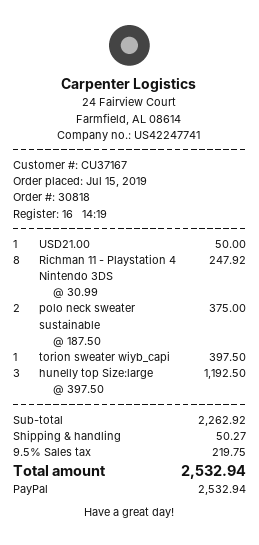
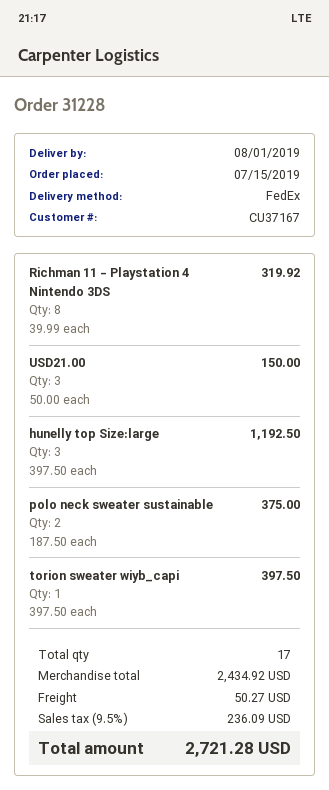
order number: 30818 -> 31228
USD21.00: 1 x 50.00 = 50.00 -> 3 x 50.00 = 150.00
Richman 11 - Playstation 4 Nintendo 3DS: 8 x 30.99 = 247.92 -> 8 x 39.99 = 319.92
subtotal: 2262.92 -> 2434.92
tax: 9.5% = 219.75 -> 9.5% = 236.09
total: 2532.94 -> 2721.28

